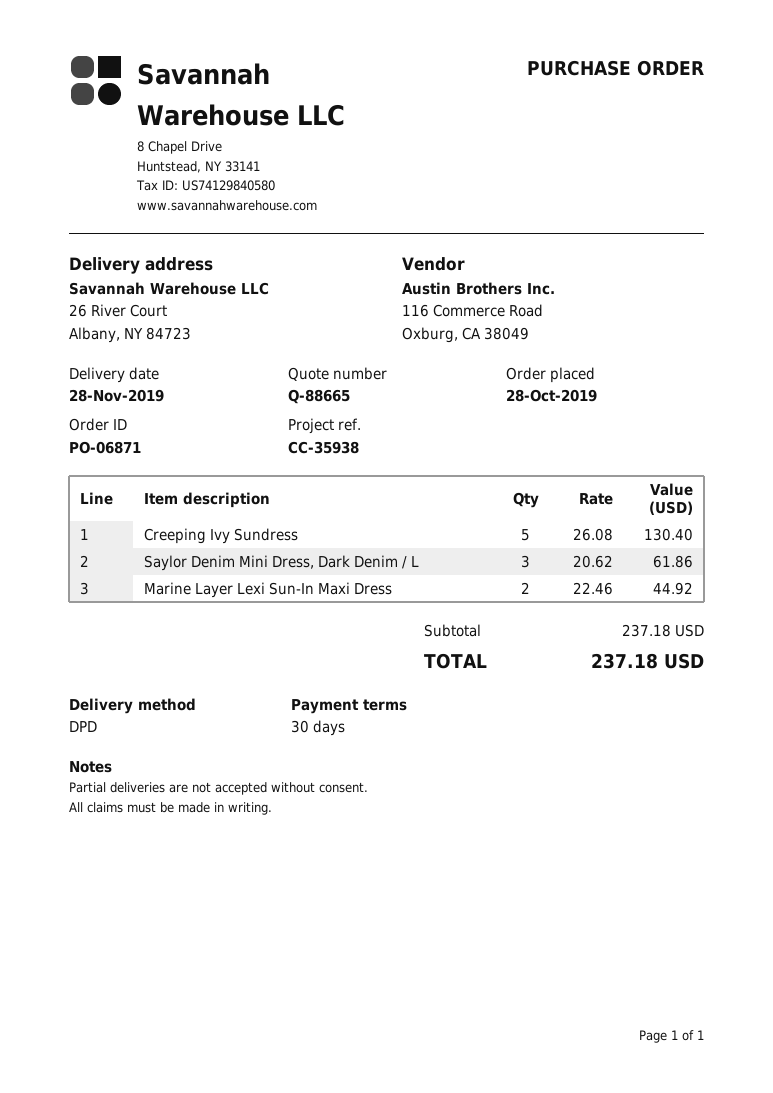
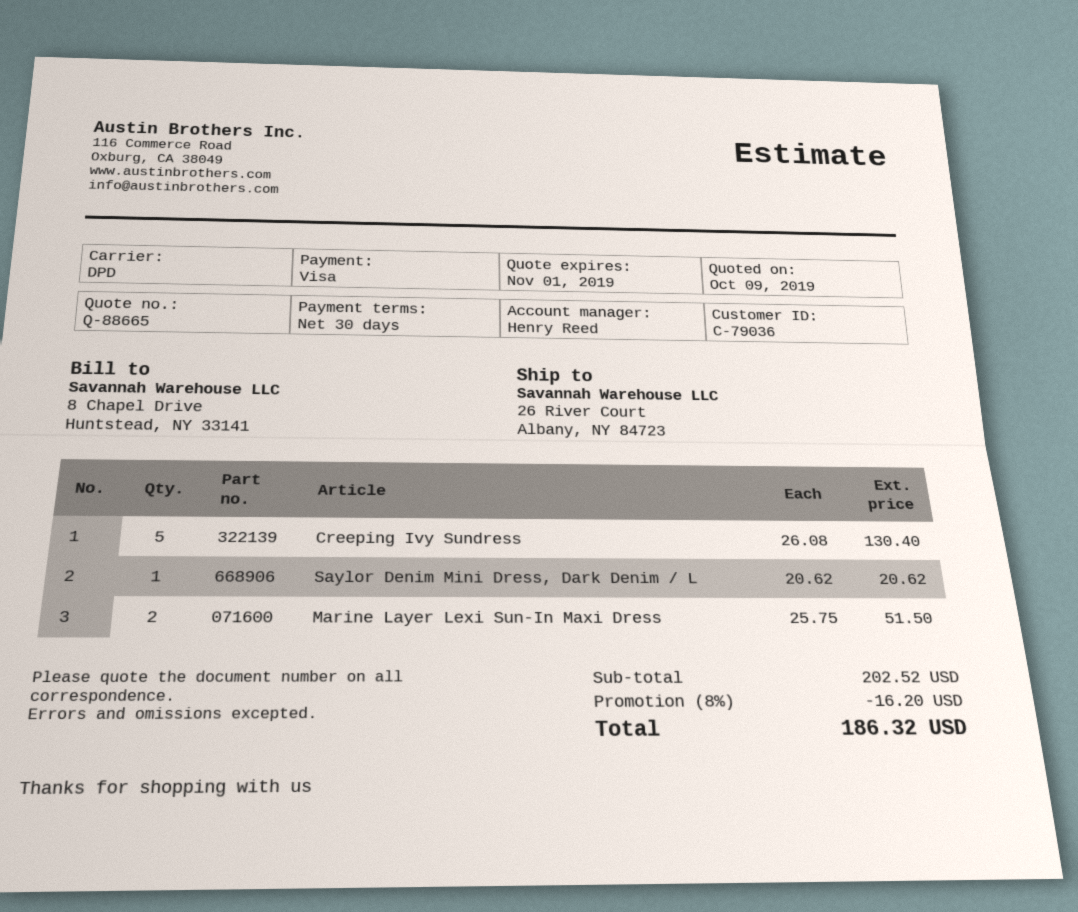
Saylor Denim Mini Dress, Dark Denim / L: 3 x 20.62 = 61.86 -> 1 x 20.62 = 20.62
Marine Layer Lexi Sun-In Maxi Dress: 2 x 22.46 = 44.92 -> 2 x 25.75 = 51.50
subtotal: 237.18 -> 202.52
discount: none -> 8% = 16.20
total: 237.18 -> 186.32

